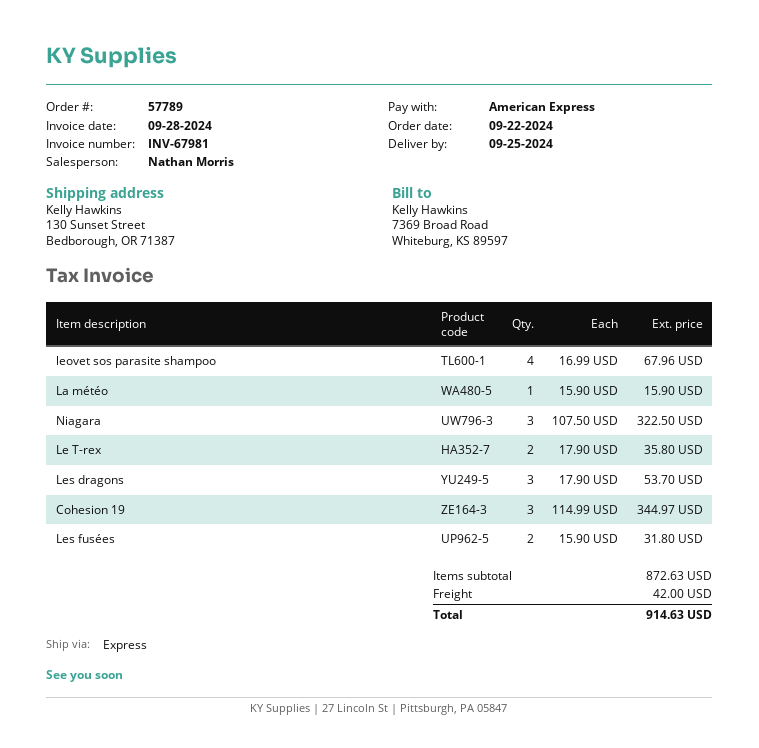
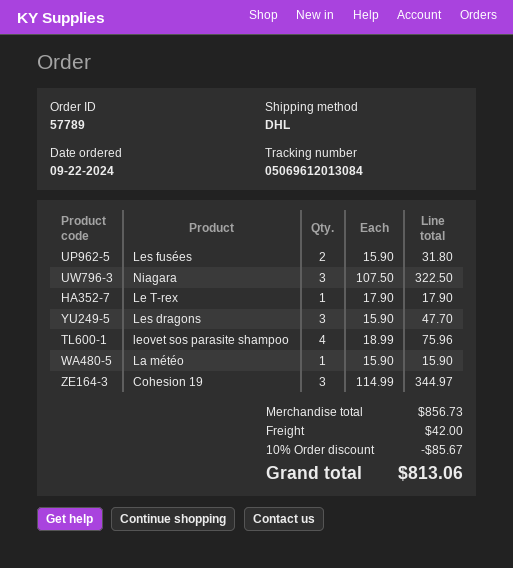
shipping method: express -> DHL
leovet sos parasite shampoo: 4 x 16.99 = 67.96 -> 4 x 18.99 = 75.96
Le T-rex: 2 x 17.90 = 35.80 -> 1 x 17.90 = 17.90
Les dragons: 3 x 17.90 = 53.70 -> 3 x 15.90 = 47.70
subtotal: 872.63 -> 856.73
discount: none -> 10% = 85.67
total: 914.63 -> 813.06

